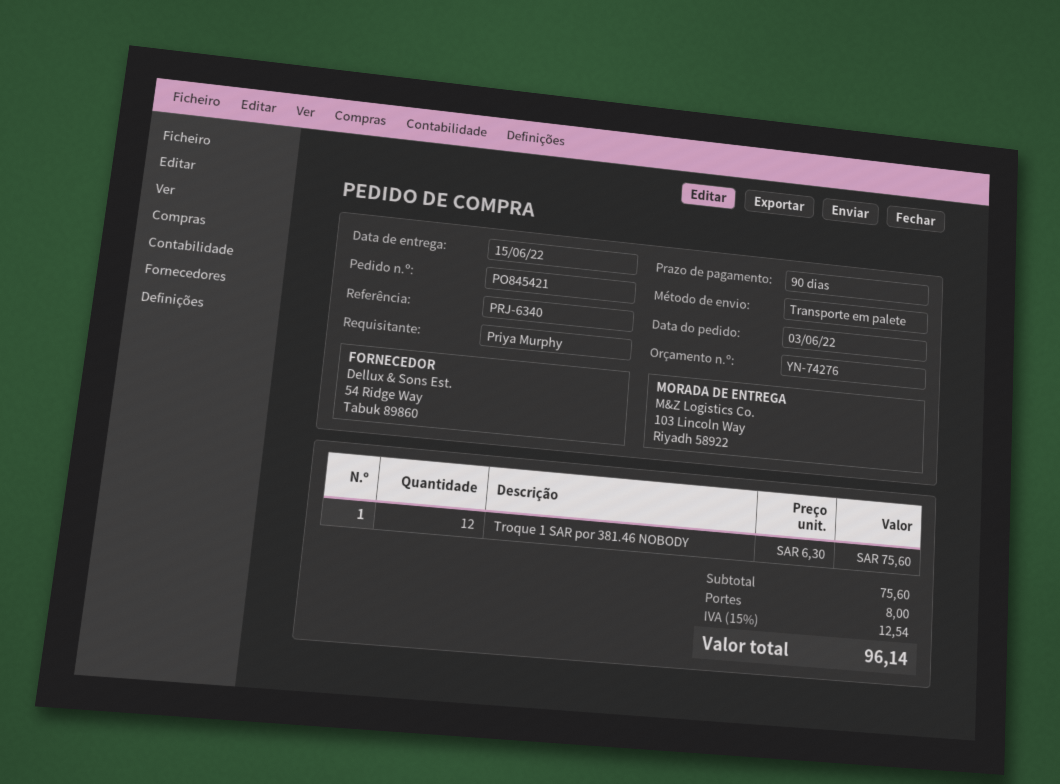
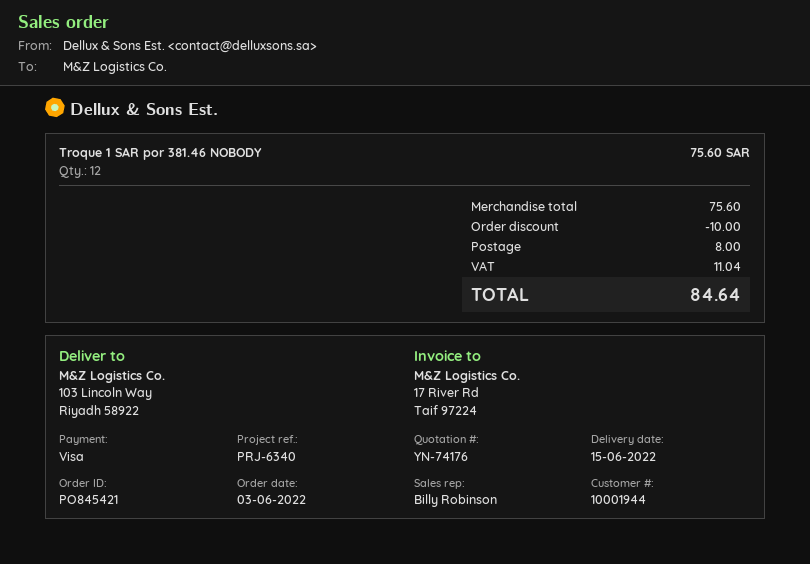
quote number: YN-74276 -> YN-74176
discount: none -> 10.00
tax: 12.54 -> 11.04
total: 96.14 -> 84.64

